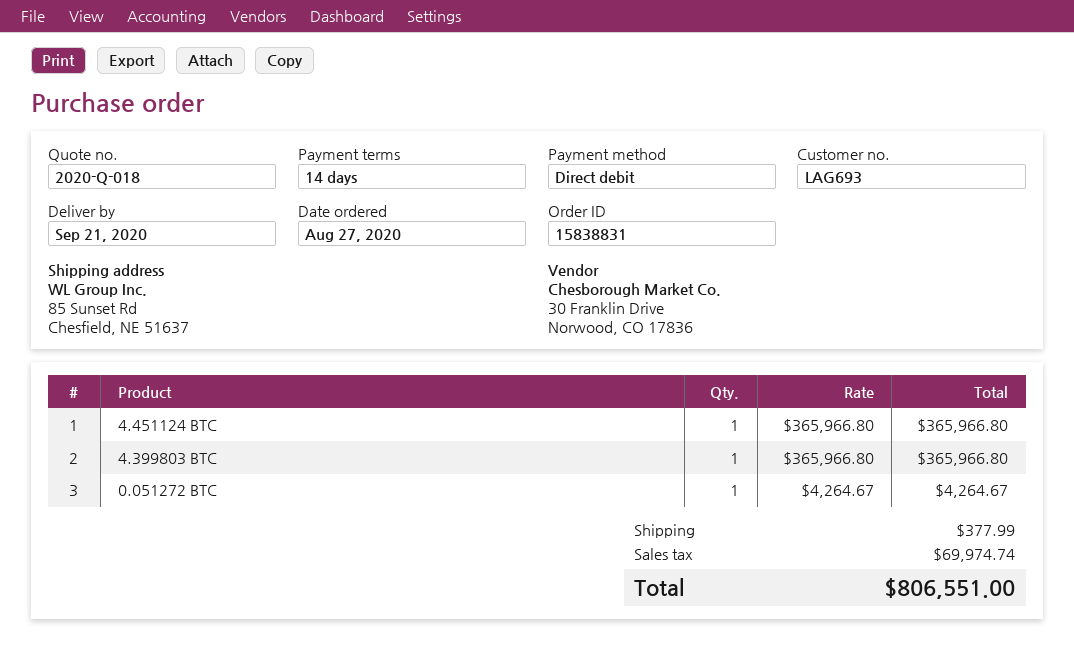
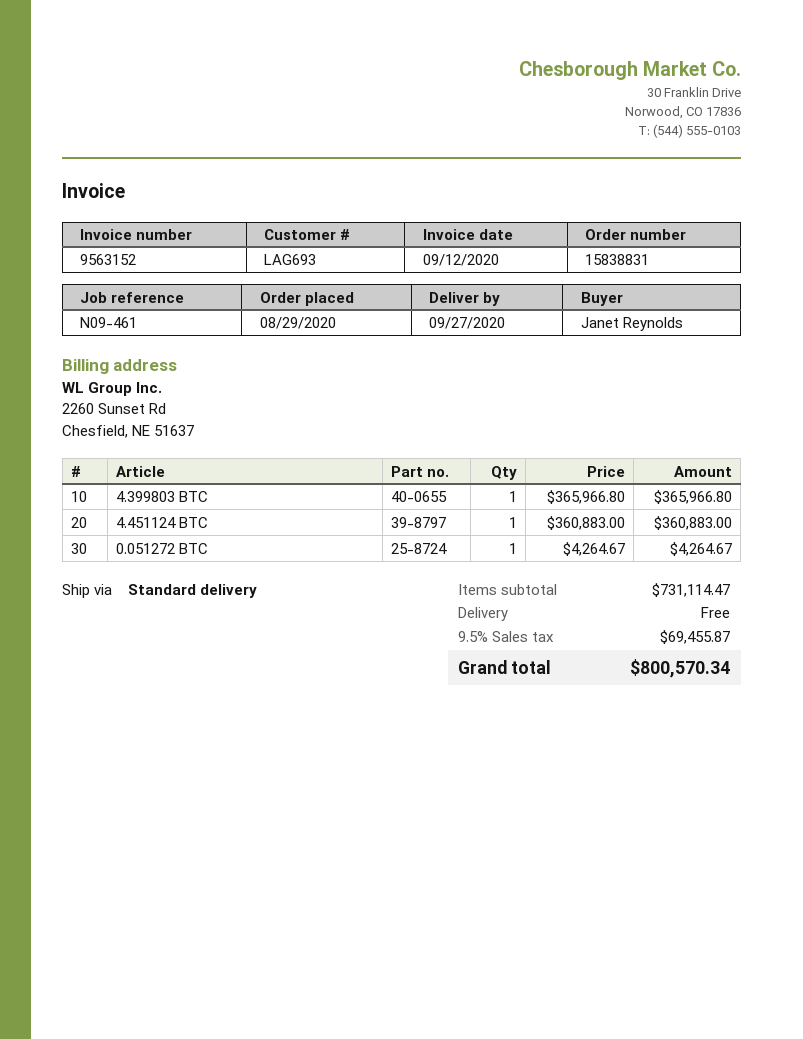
order date: 2020-08-27 -> 2020-08-29
delivery date: 2020-09-21 -> 2020-09-27
4.451124 BTC: 1 x 365966.80 = 365966.80 -> 1 x 360883.00 = 360883.00
shipping: 377.99 -> 0.00
tax: 69974.74 -> 69455.87
total: 806551.00 -> 800570.34

